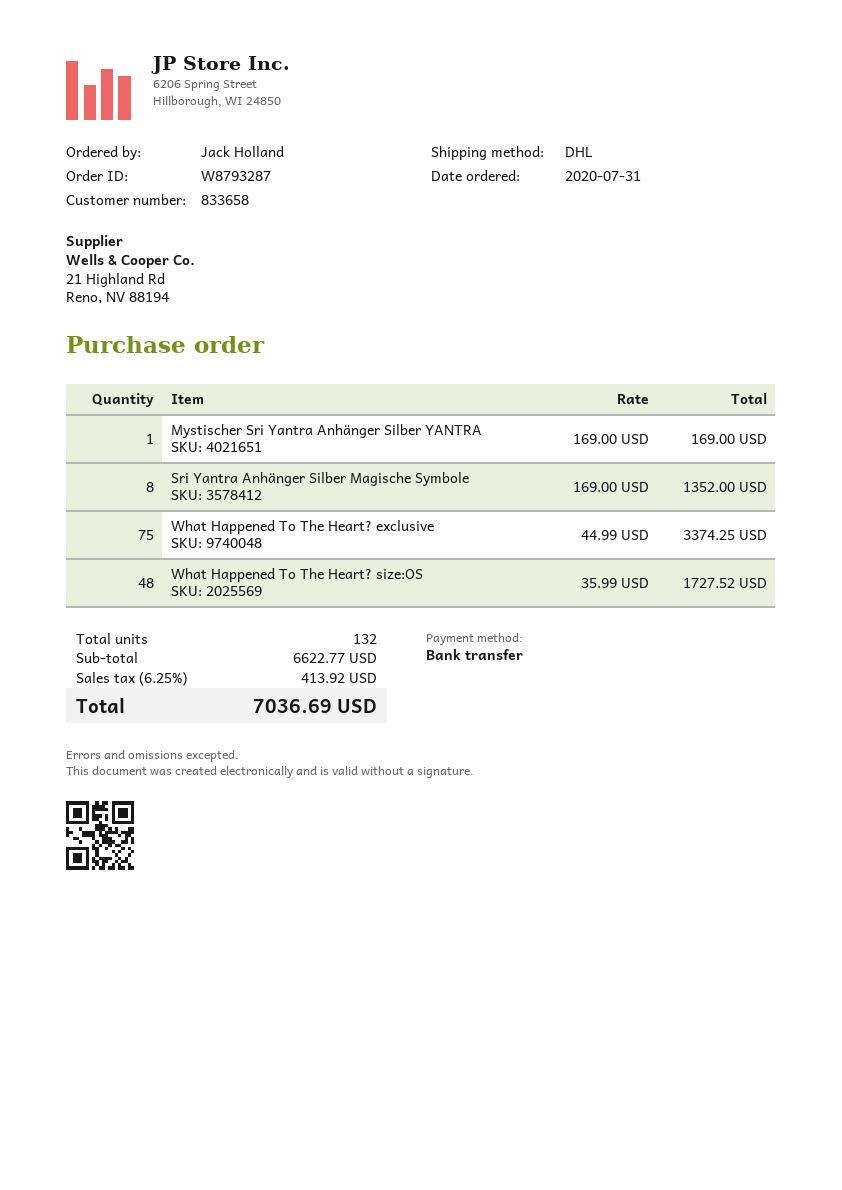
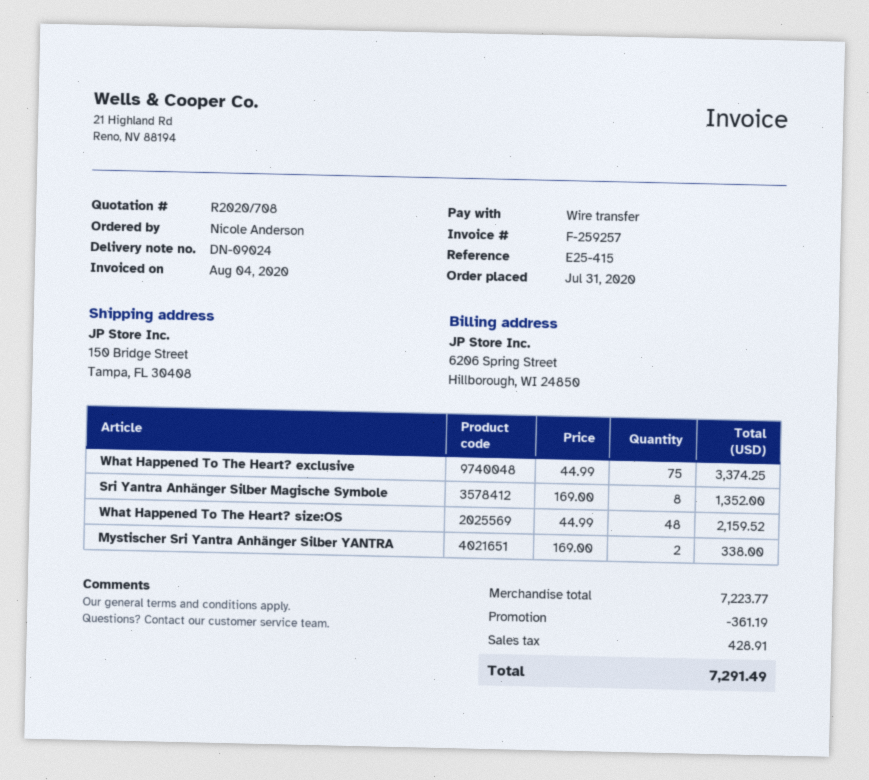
ordered by: Jack Holland -> Nicole Anderson
Mystischer Sri Yantra Anhänger Silber YANTRA: 1 x 169.00 = 169.00 -> 2 x 169.00 = 338.00
What Happened To The Heart? size:OS: 48 x 35.99 = 1727.52 -> 48 x 44.99 = 2159.52
subtotal: 6622.77 -> 7223.77
discount: none -> 361.19
tax: 413.92 -> 428.91
total: 7036.69 -> 7291.49

